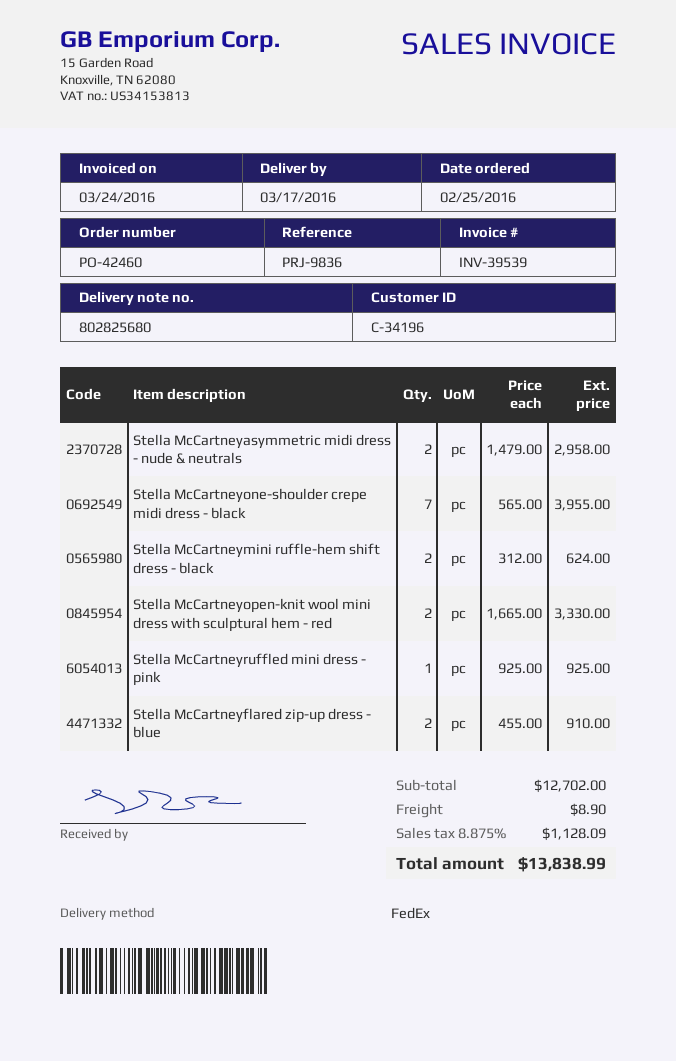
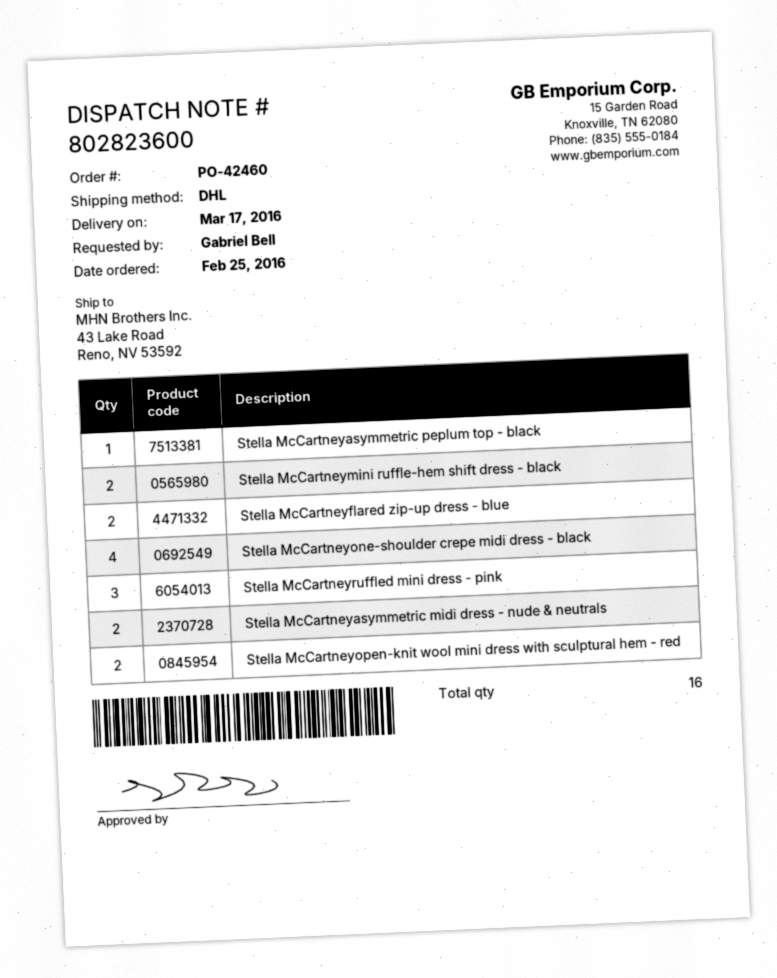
delivery note number: 802825680 -> 802823600
shipping method: FedEx -> DHL
Stella McCartneyone-shoulder crepe midi dress - black: 7 -> 4
Stella McCartneyruffled mini dress - pink: 1 -> 3
Stella McCartneyasymmetric peplum top - black: none -> 1

